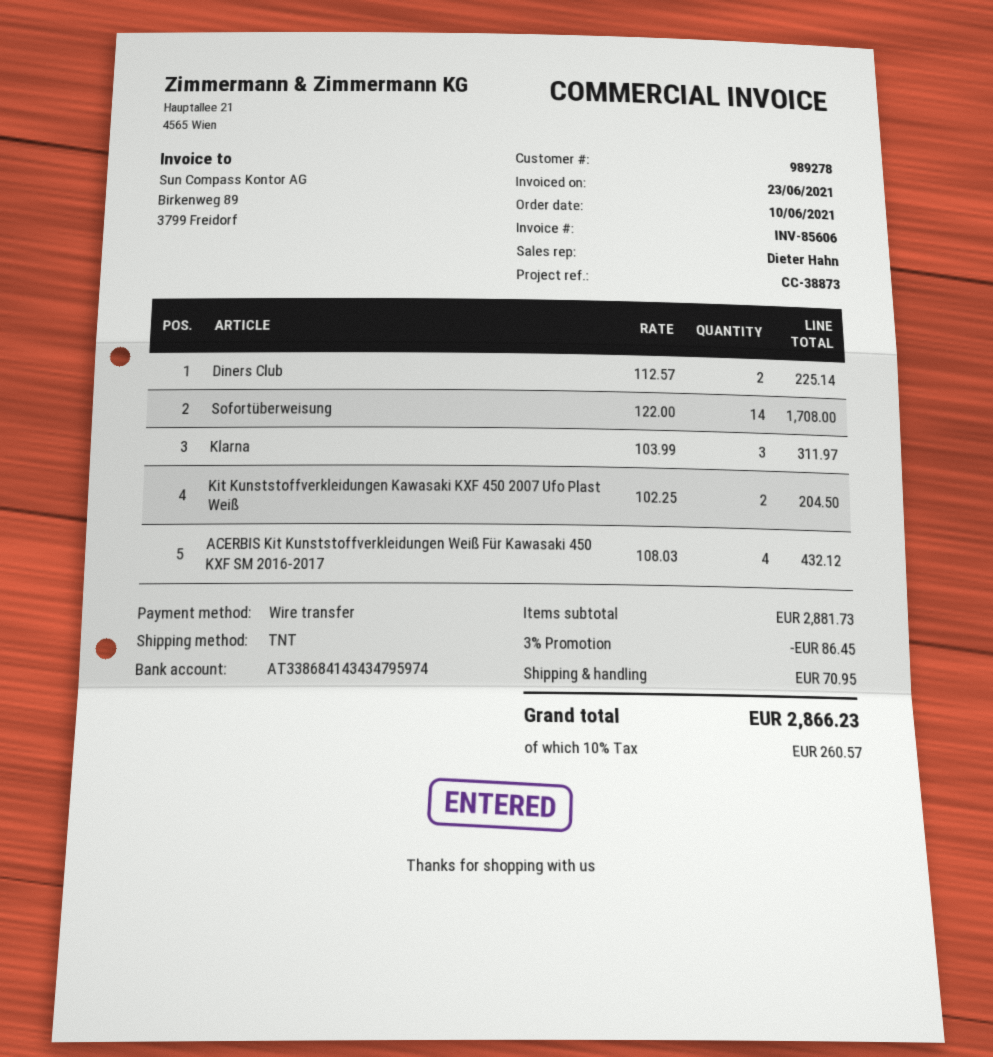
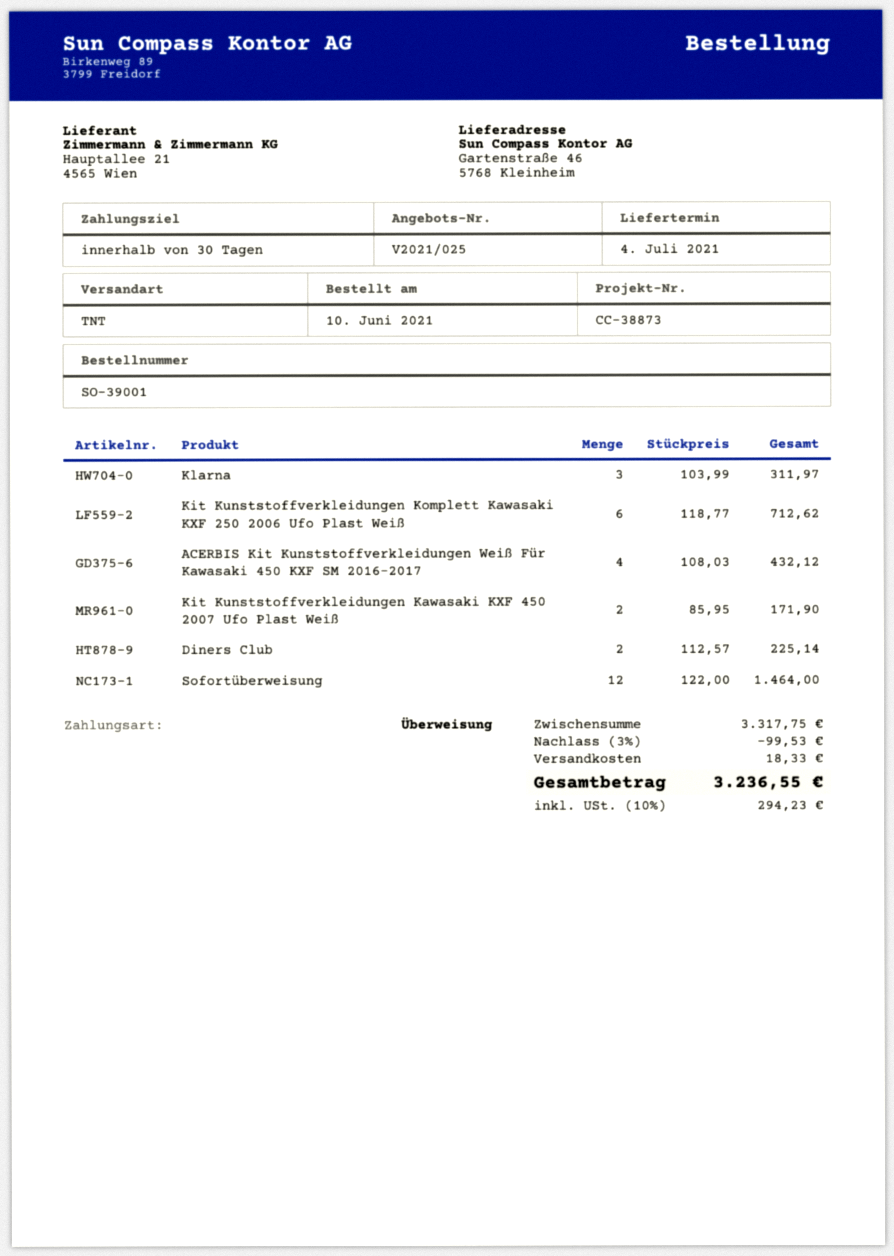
Sofortüberweisung: 14 x 122.00 = 1708.00 -> 12 x 122.00 = 1464.00
Kit Kunststoffverkleidungen Kawasaki KXF 450 2007 Ufo Plast Weiß: 2 x 102.25 = 204.50 -> 2 x 85.95 = 171.90
Kit Kunststoffverkleidungen Komplett Kawasaki KXF 250 2006 Ufo Plast Weiß: none -> 6 x 118.77 = 712.62
subtotal: 2881.73 -> 3317.75
discount: 3% = 86.45 -> 3% = 99.53
shipping: 70.95 -> 18.33
tax: 10% = 260.57 -> 10% = 294.23
total: 2866.23 -> 3236.55

